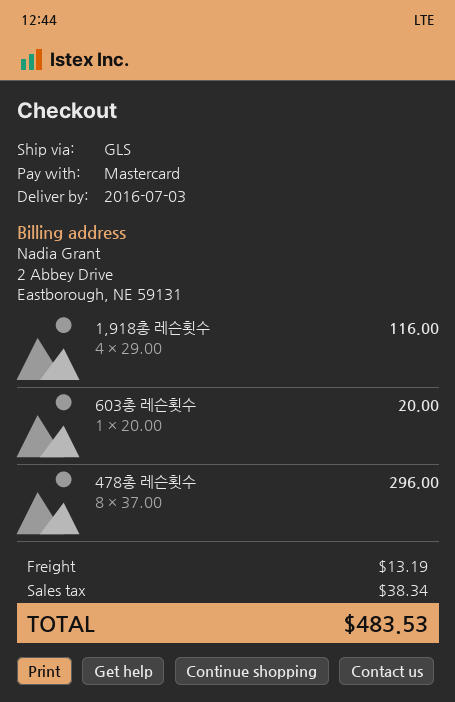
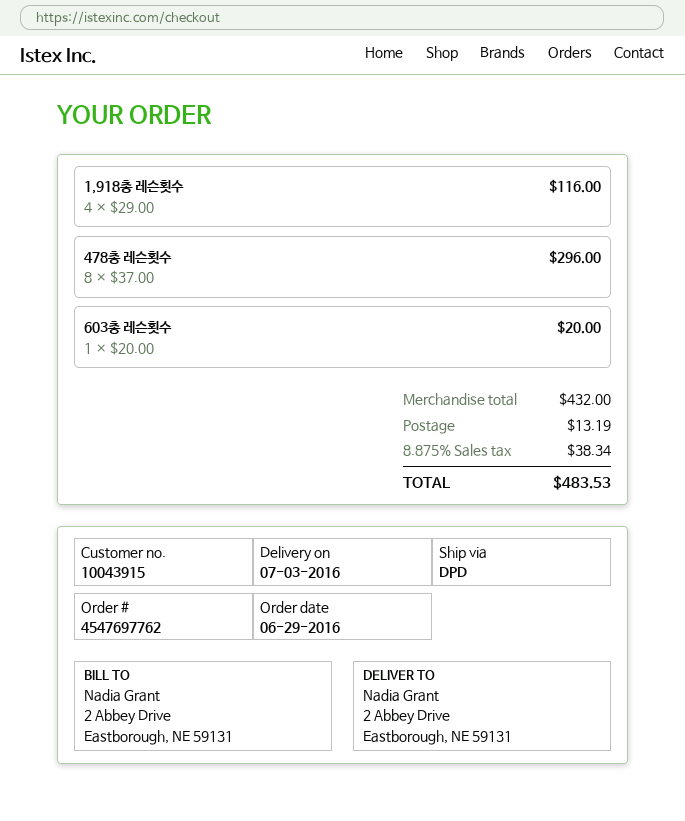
shipping method: GLS -> DPD

